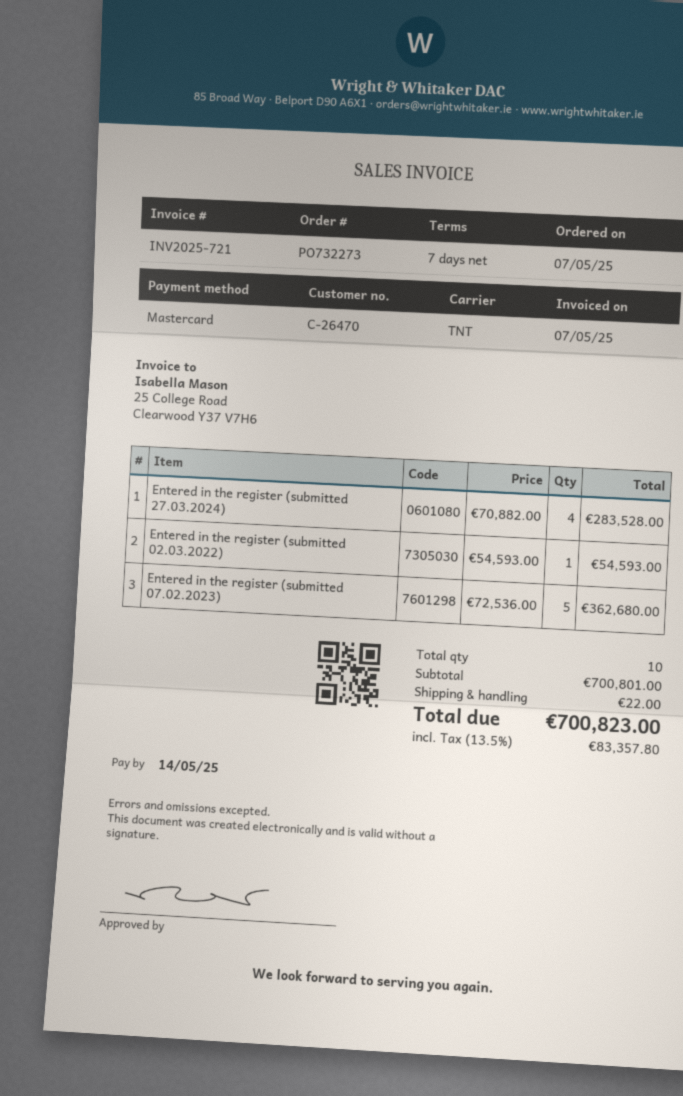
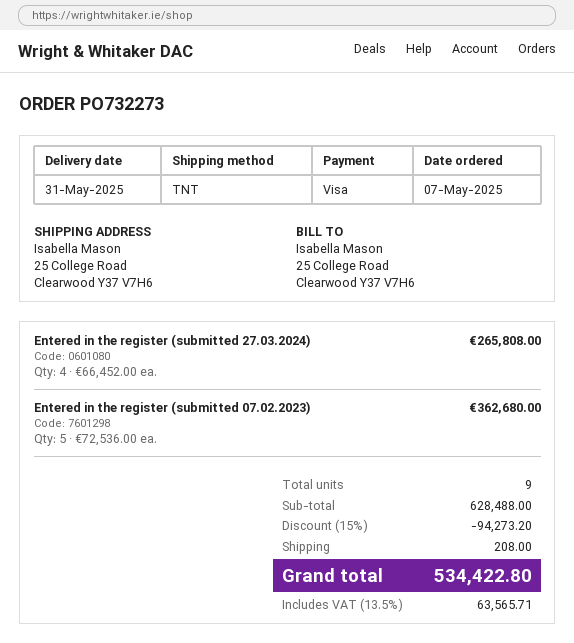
payment method: Mastercard -> Visa
Entered in the register (submitted 27.03.2024): 4 x 70882.00 = 283528.00 -> 4 x 66452.00 = 265808.00
Entered in the register (submitted 02.03.2022): 1 x 54593.00 = 54593.00 -> none
total quantity: 10 -> 9
subtotal: 700801.00 -> 628488.00
discount: none -> 15% = 94273.20
shipping: 22.00 -> 208.00
tax: 13.5% = 83357.80 -> 13.5% = 63565.71
total: 700823.00 -> 534422.80

